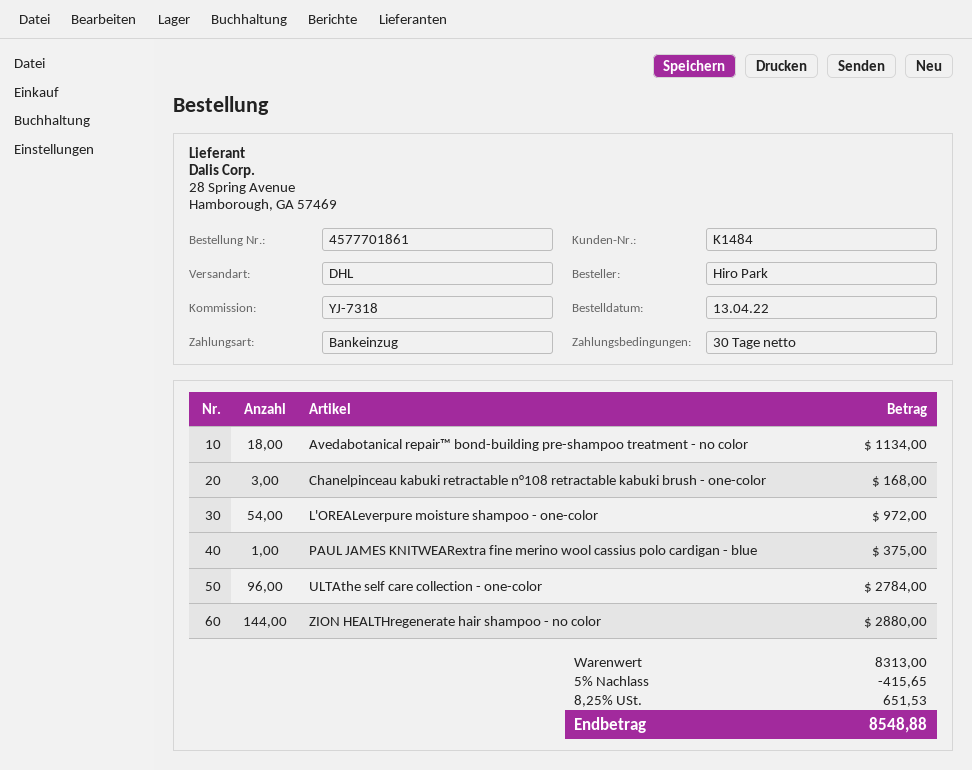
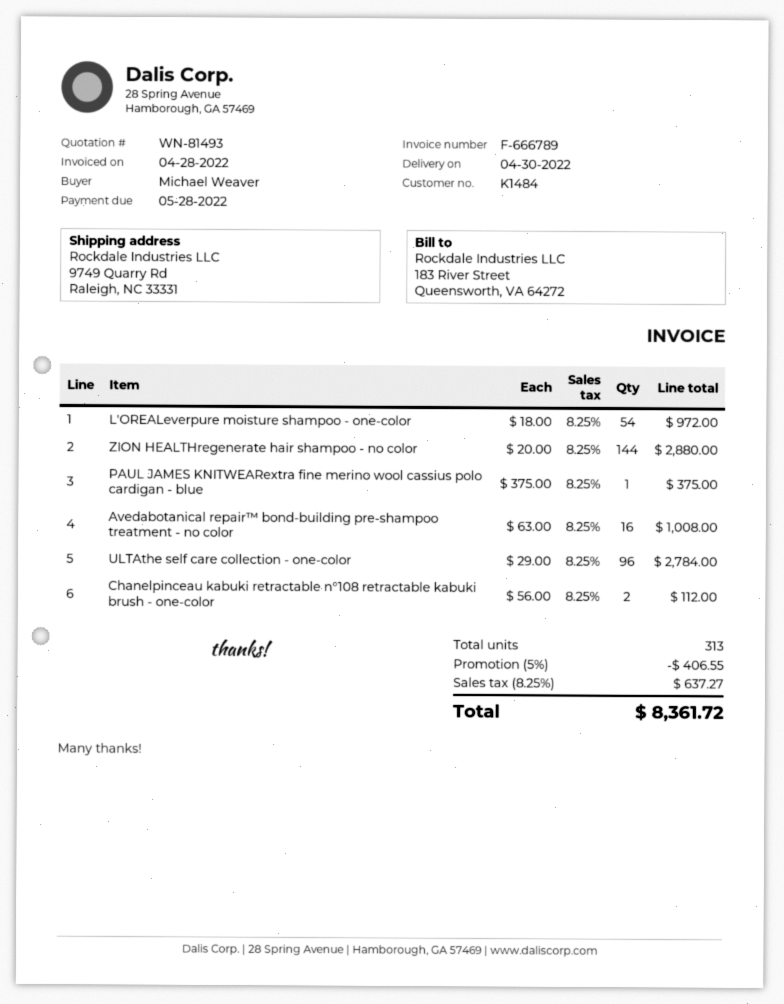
ordered by: Hiro Park -> Michael Weaver
Avedabotanical repair™ bond-building pre-shampoo treatment - no color: 18 for 1134.00 -> 16 for 1008.00
Chanelpinceau kabuki retractable n°108 retractable kabuki brush - one-color: 3 for 168.00 -> 2 for 112.00
discount: 5% = 415.65 -> 5% = 406.55
tax: 8.25% = 651.53 -> 8.25% = 637.27
total: 8548.88 -> 8361.72

